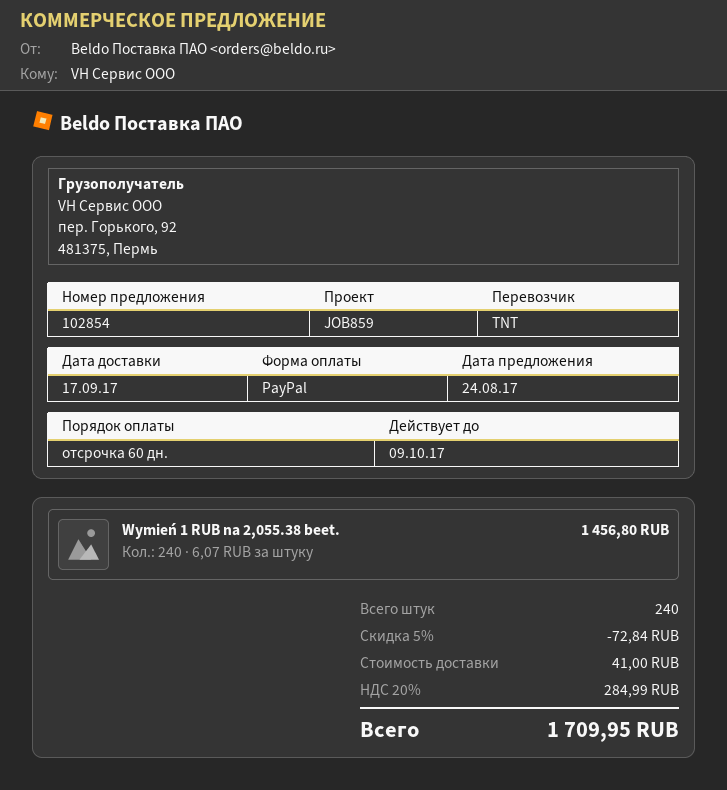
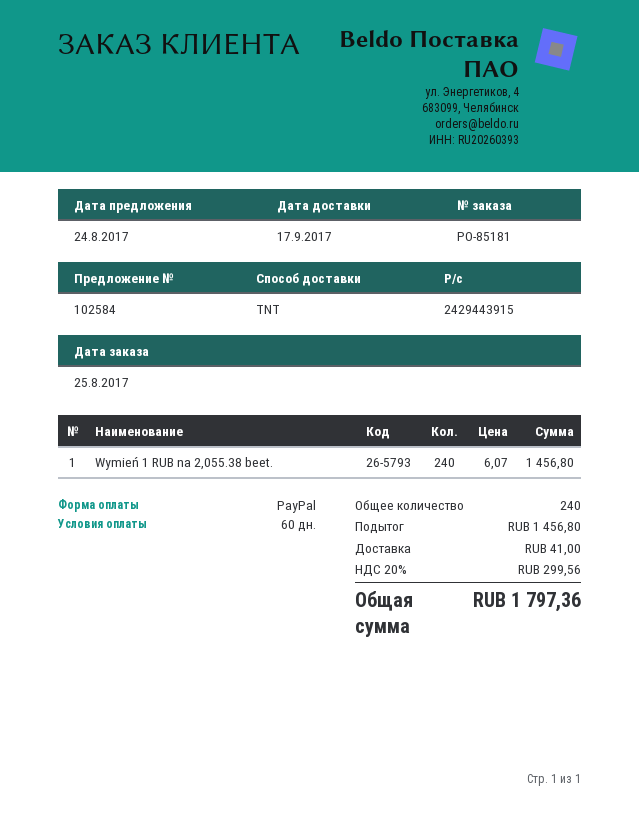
quote number: 102854 -> 102584
discount: 5% = 72.84 -> none
tax: 20% = 284.99 -> 20% = 299.56
total: 1709.95 -> 1797.36

